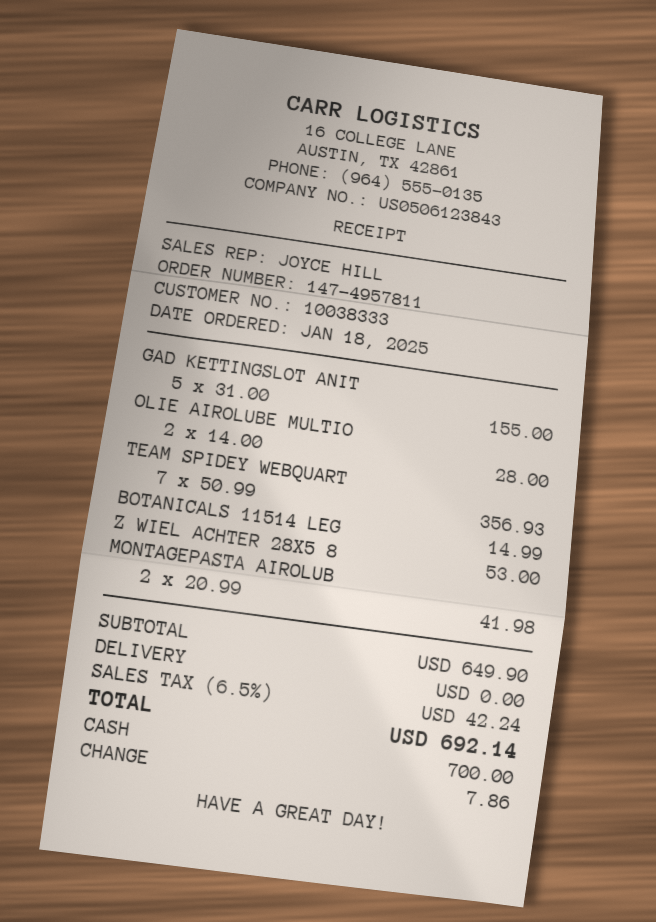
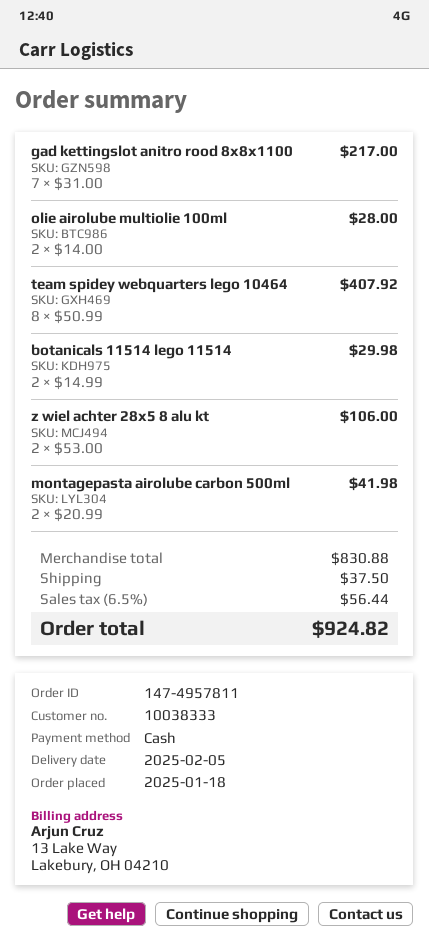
GAD KETTINGSLOT ANIT: 5 x 31.00 = 155.00 -> 7 x 31.00 = 217.00
TEAM SPIDEY WEBQUART: 7 x 50.99 = 356.93 -> 8 x 50.99 = 407.92
BOTANICALS 11514 LEG: 1 x 14.99 = 14.99 -> 2 x 14.99 = 29.98
Z WIEL ACHTER 28X5 8: 1 x 53.00 = 53.00 -> 2 x 53.00 = 106.00
subtotal: 649.90 -> 830.88
shipping: 0.00 -> 37.50
tax: 6.5% = 42.24 -> 6.5% = 56.44
total: 692.14 -> 924.82

